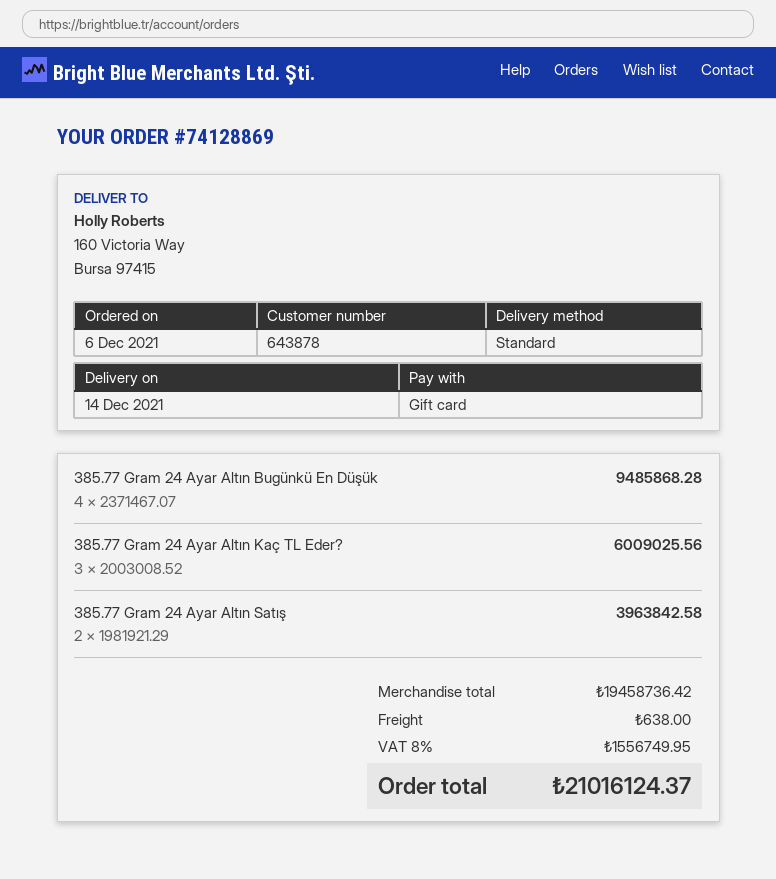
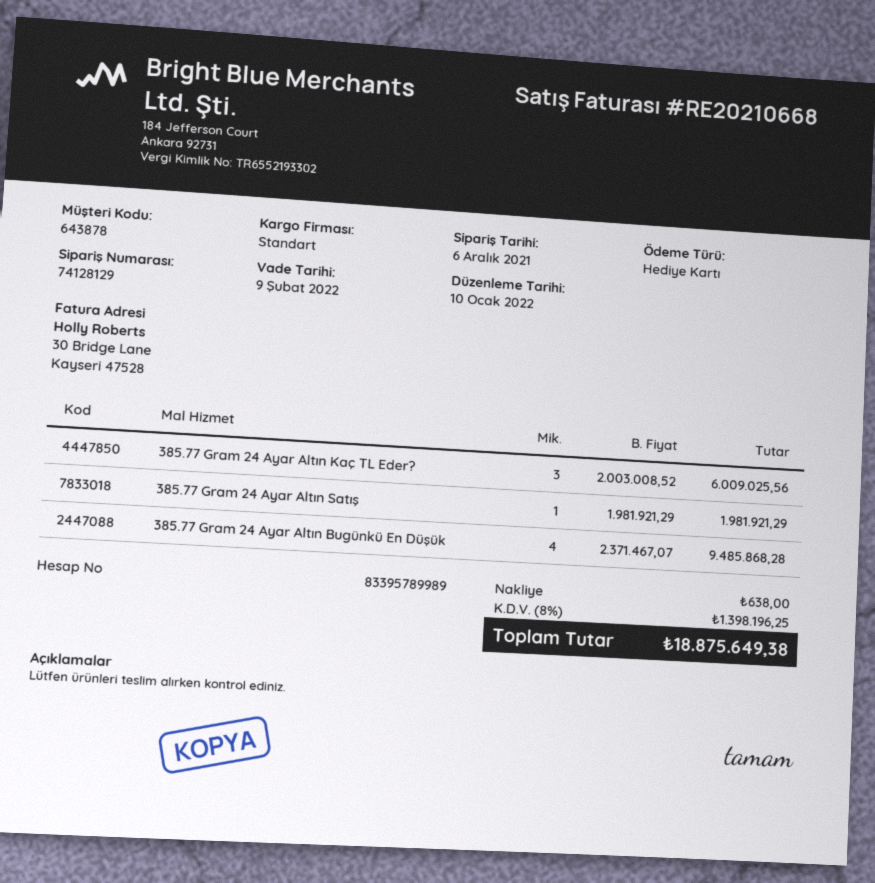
order number: 74128869 -> 74128129
385.77 Gram 24 Ayar Altın Satış: 2 x 1981921.29 = 3963842.58 -> 1 x 1981921.29 = 1981921.29
tax: 8% = 1556749.95 -> 8% = 1398196.25
total: 21016124.37 -> 18875649.38

